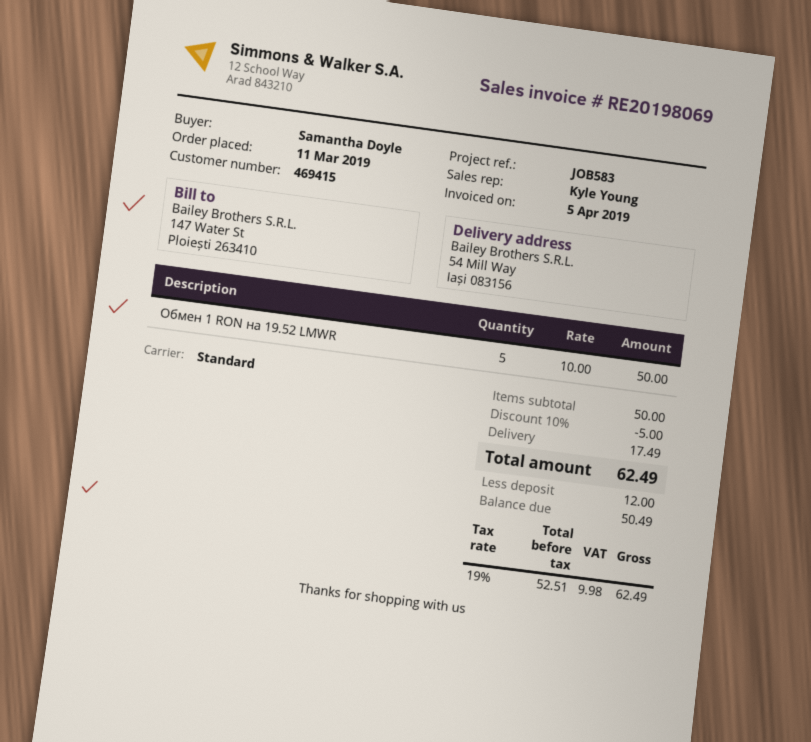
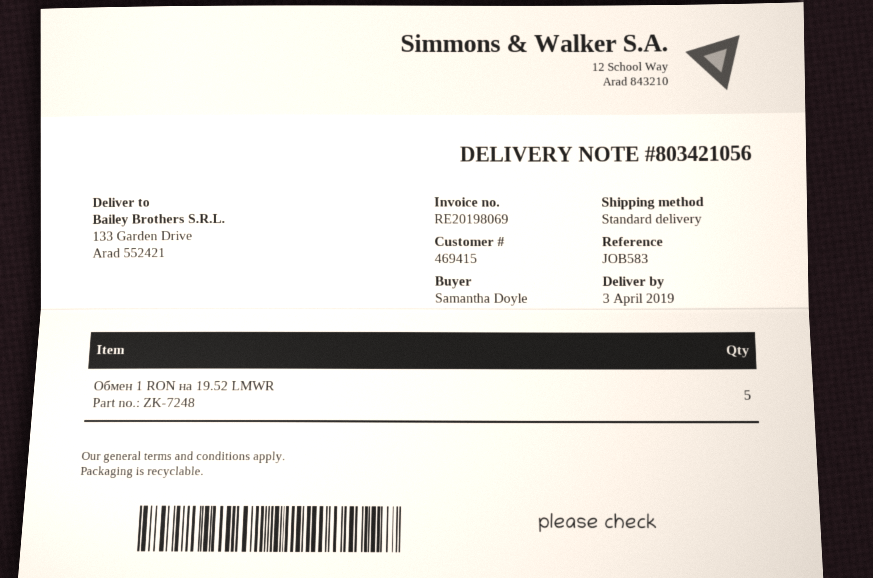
ship to: 54 Mill Way, Iași 083156 -> 133 Garden Drive, Arad 552421

